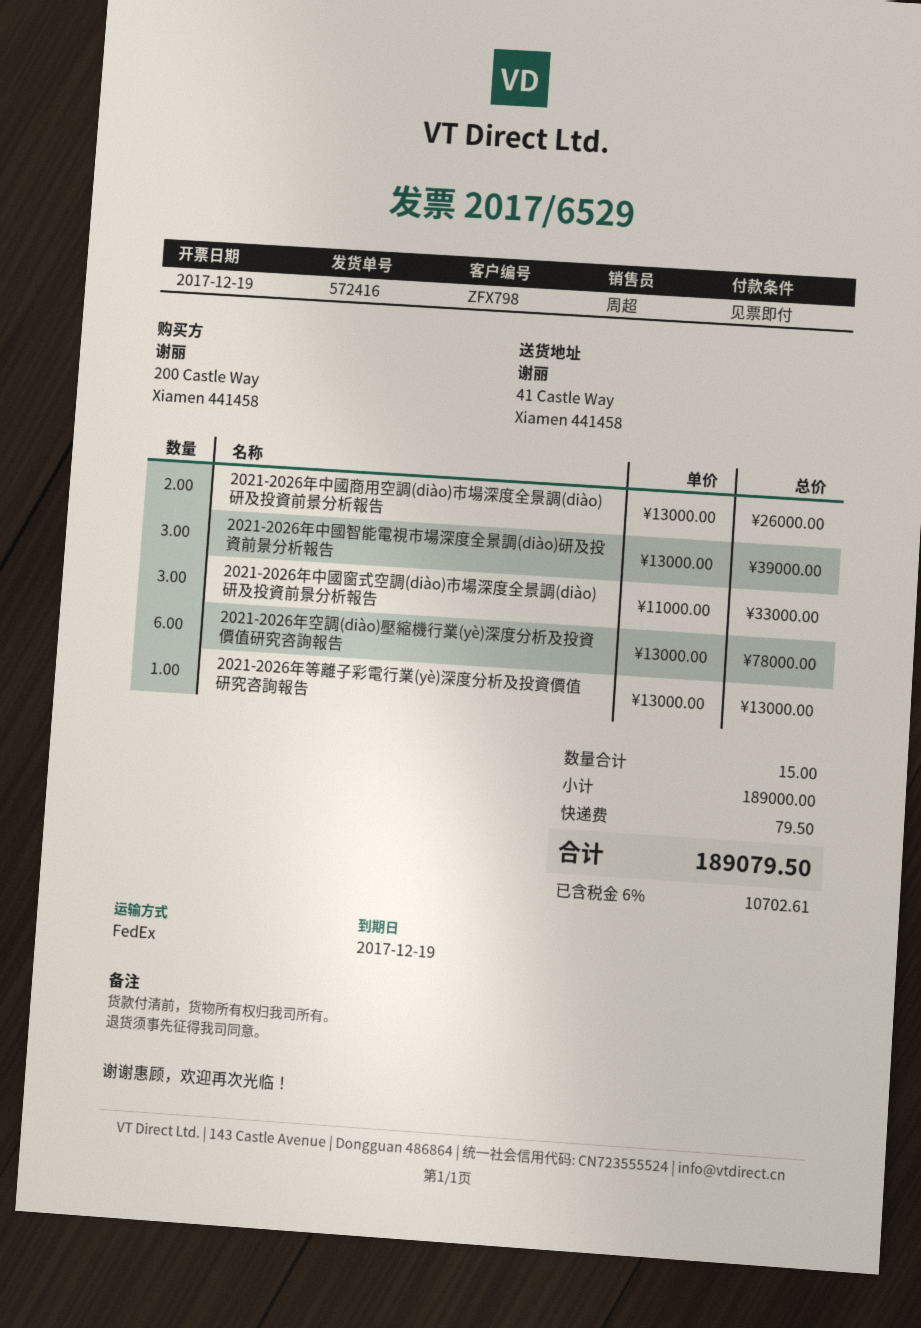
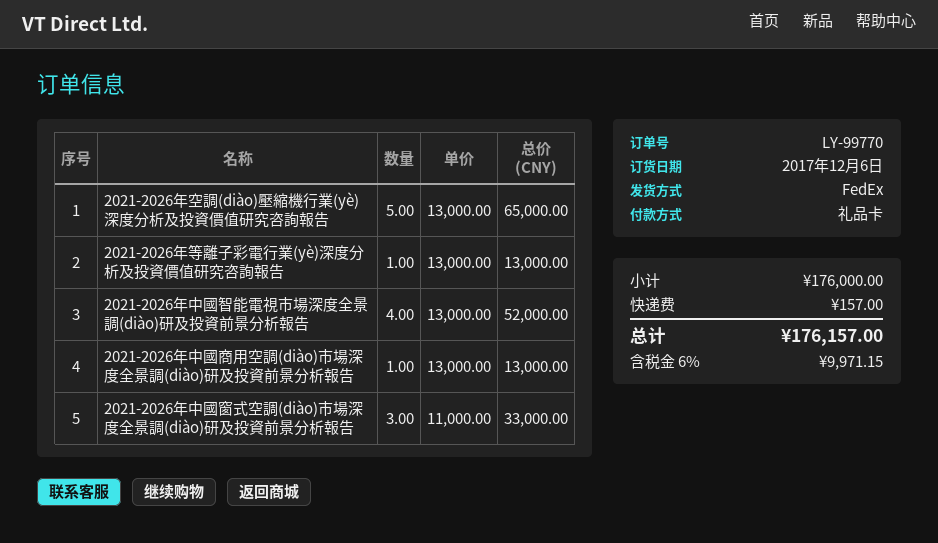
2021-2026年中國商用空調(diào)市場深度全景調(diào)研及投資前景分析報告: 2 x 13000.00 = 26000.00 -> 1 x 13000.00 = 13000.00
2021-2026年中國智能電視市場深度全景調(diào)研及投資前景分析報告: 3 x 13000.00 = 39000.00 -> 4 x 13000.00 = 52000.00
2021-2026年空調(diào)壓縮機行業(yè)深度分析及投資價值研究咨詢報告: 6 x 13000.00 = 78000.00 -> 5 x 13000.00 = 65000.00
subtotal: 189000.00 -> 176000.00
shipping: 79.50 -> 157.00
tax: 6% = 10702.61 -> 6% = 9971.15
total: 189079.50 -> 176157.00

